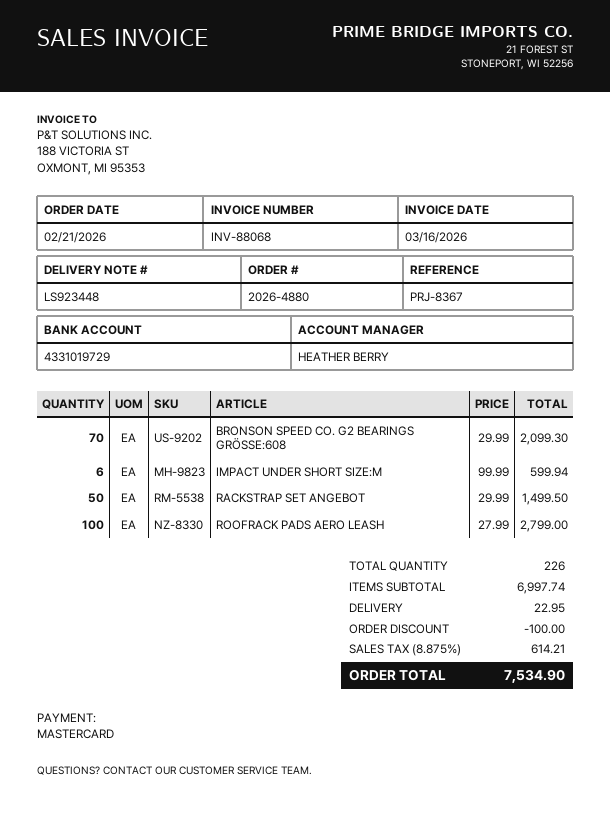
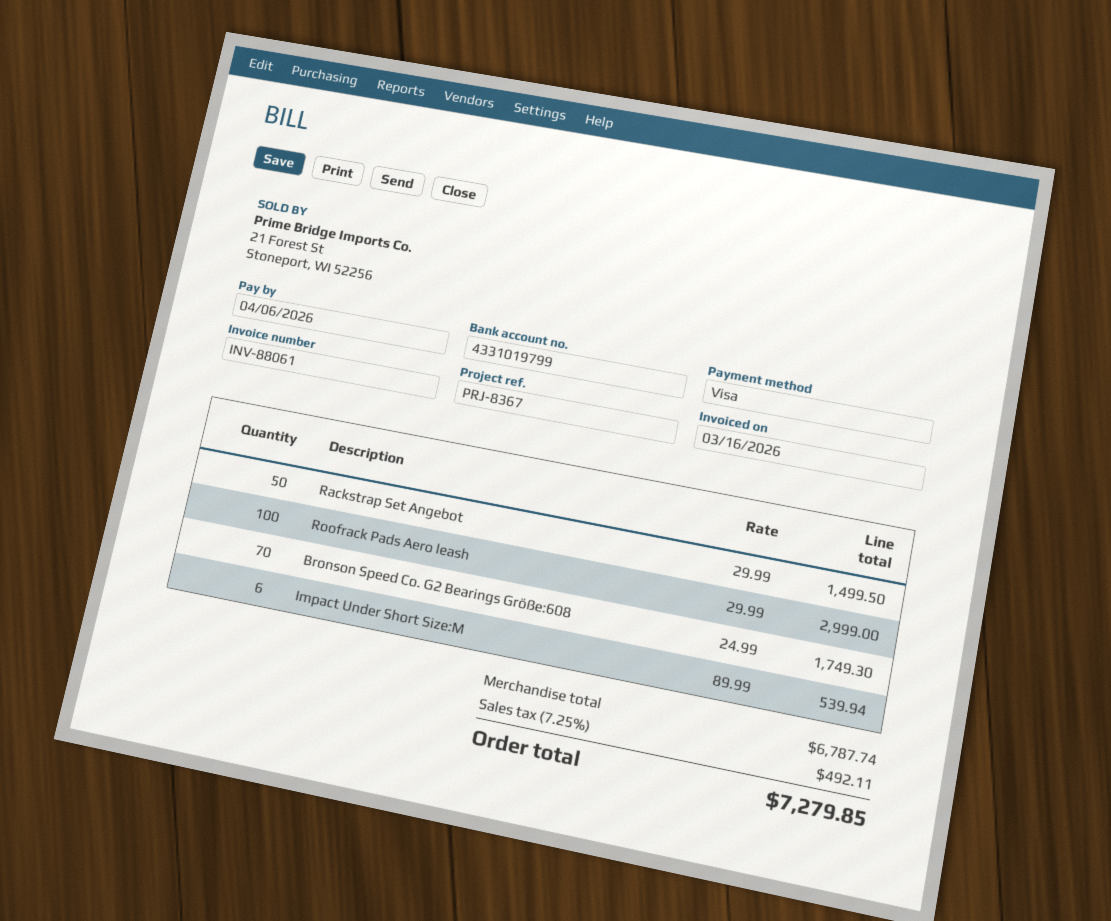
invoice number: INV-88068 -> INV-88061
payment method: Mastercard -> Visa
bank account: 4331019729 -> 4331019799
BRONSON SPEED CO. G2 BEARINGS GRÖSSE:608: 70 x 29.99 = 2099.30 -> 70 x 24.99 = 1749.30
IMPACT UNDER SHORT SIZE:M: 6 x 99.99 = 599.94 -> 6 x 89.99 = 539.94
ROOFRACK PADS AERO LEASH: 100 x 27.99 = 2799.00 -> 100 x 29.99 = 2999.00
subtotal: 6997.74 -> 6787.74
discount: 100.00 -> none
shipping: 22.95 -> none
tax: 8.875% = 614.21 -> 7.25% = 492.11
total: 7534.90 -> 7279.85

